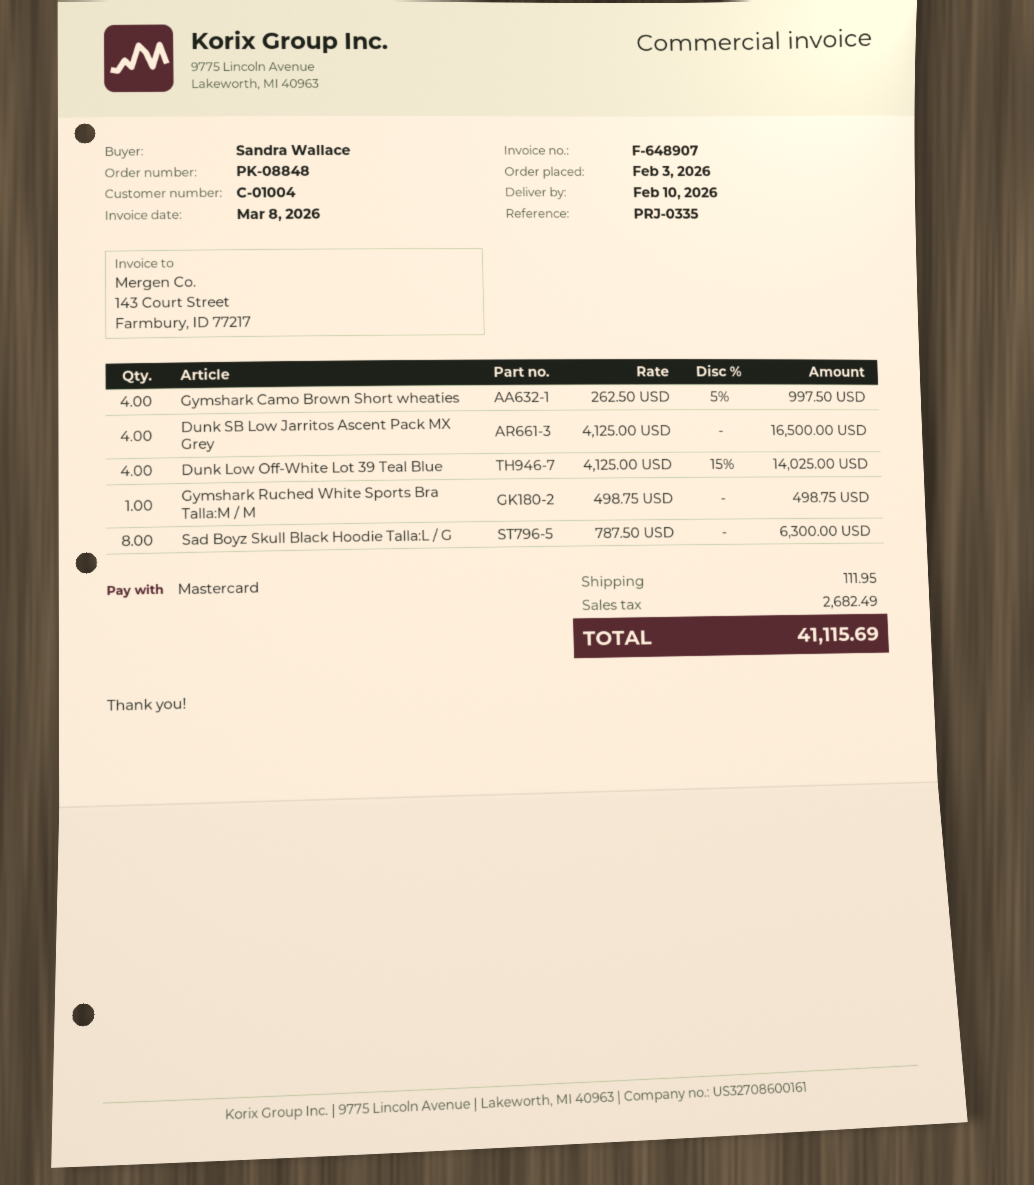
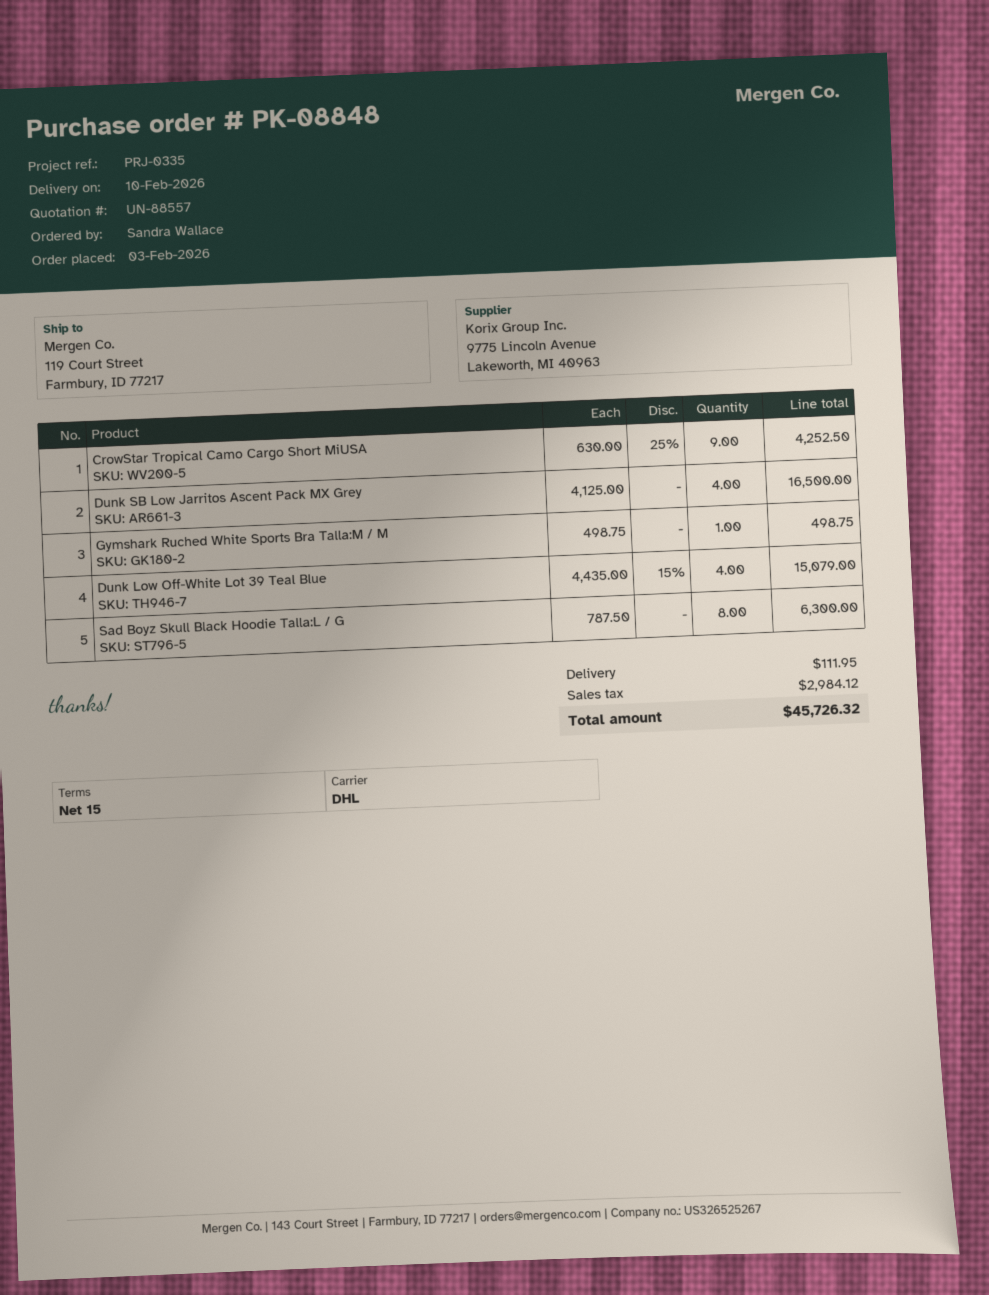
Gymshark Camo Brown Short wheaties: 4 x 262.50 - 5% = 997.50 -> none
Dunk Low Off-White Lot 39 Teal Blue: 4 x 4125.00 - 15% = 14025.00 -> 4 x 4435.00 - 15% = 15079.00
CrowStar Tropical Camo Cargo Short MiUSA: none -> 9 x 630.00 - 25% = 4252.50
tax: 2682.49 -> 2984.12
total: 41115.69 -> 45726.32

